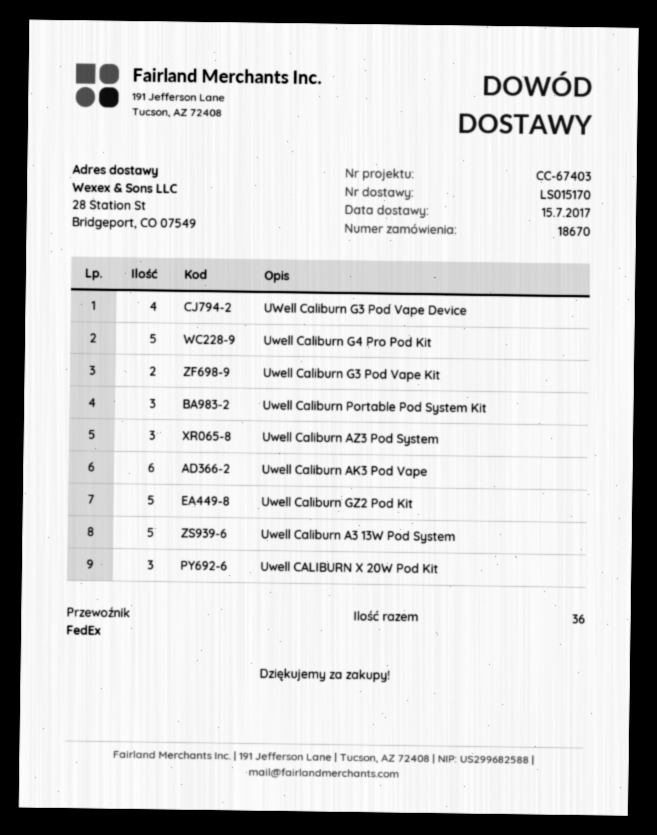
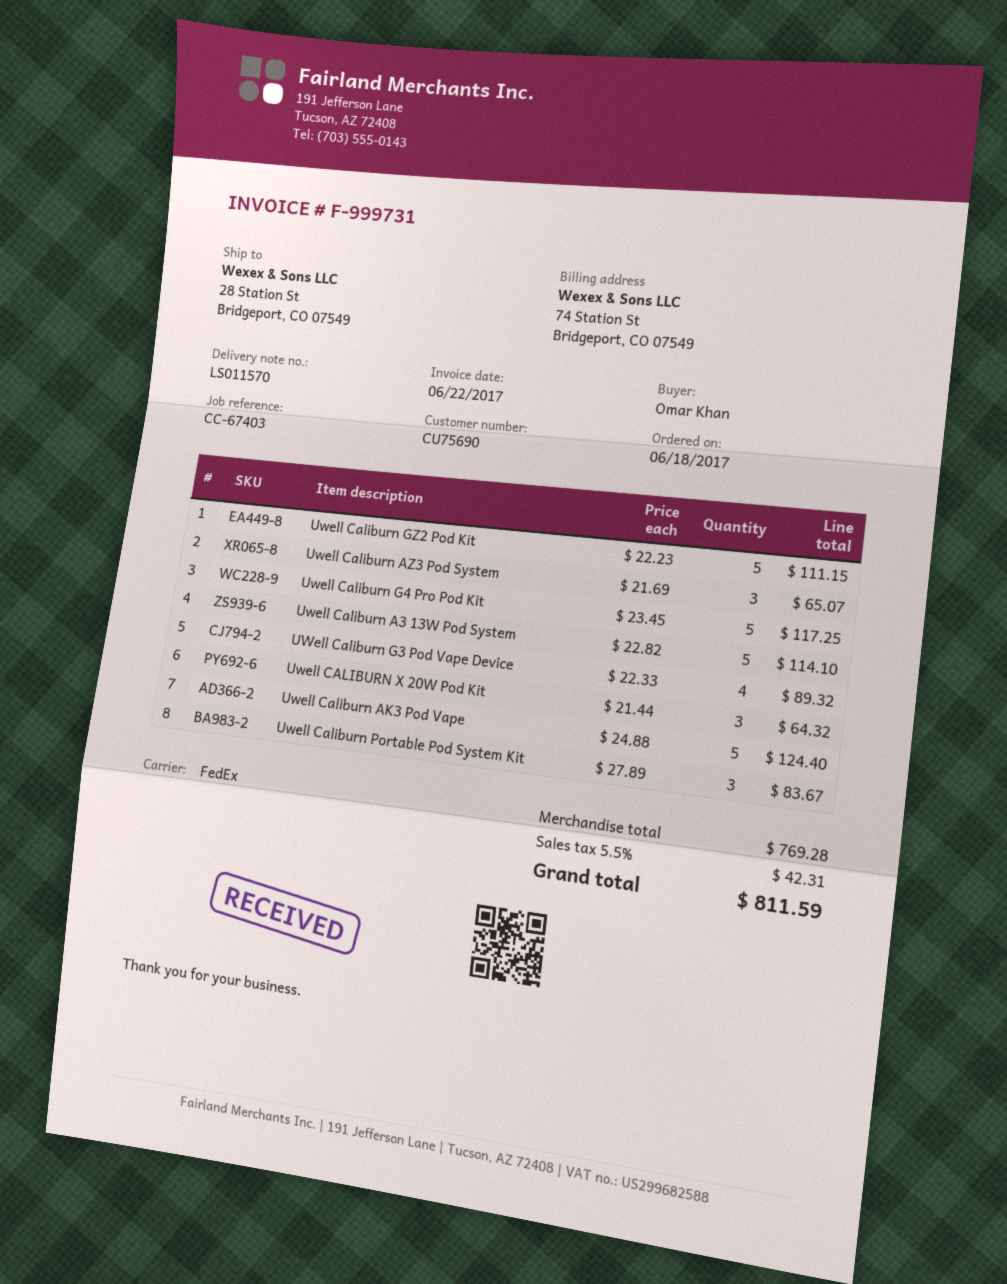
delivery note number: LS015170 -> LS011570
Uwell Caliburn G3 Pod Vape Kit: 2 -> none
Uwell Caliburn AK3 Pod Vape: 6 -> 5

